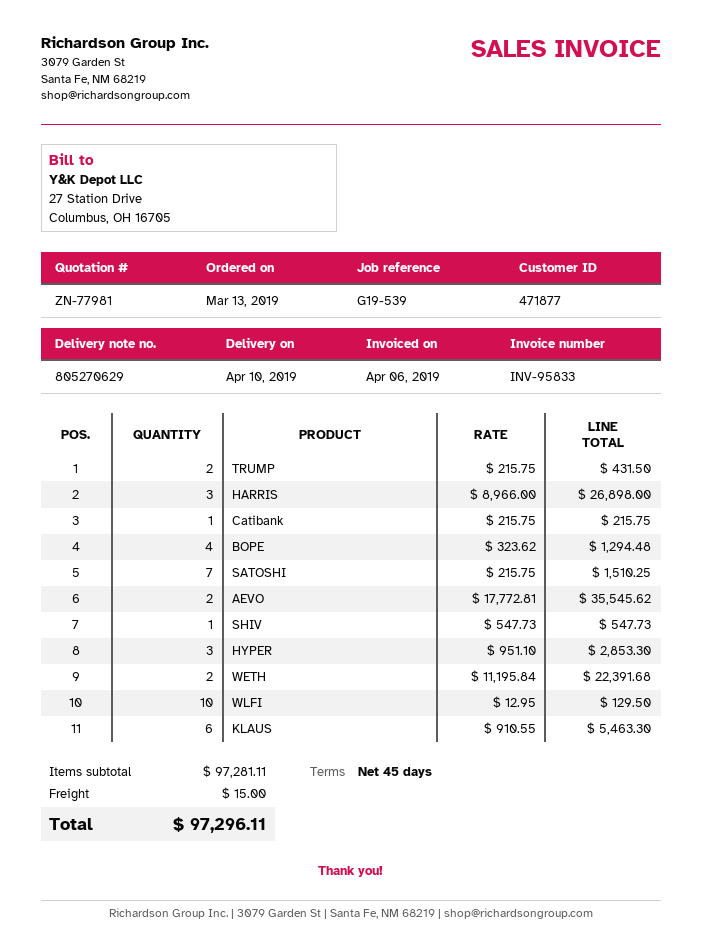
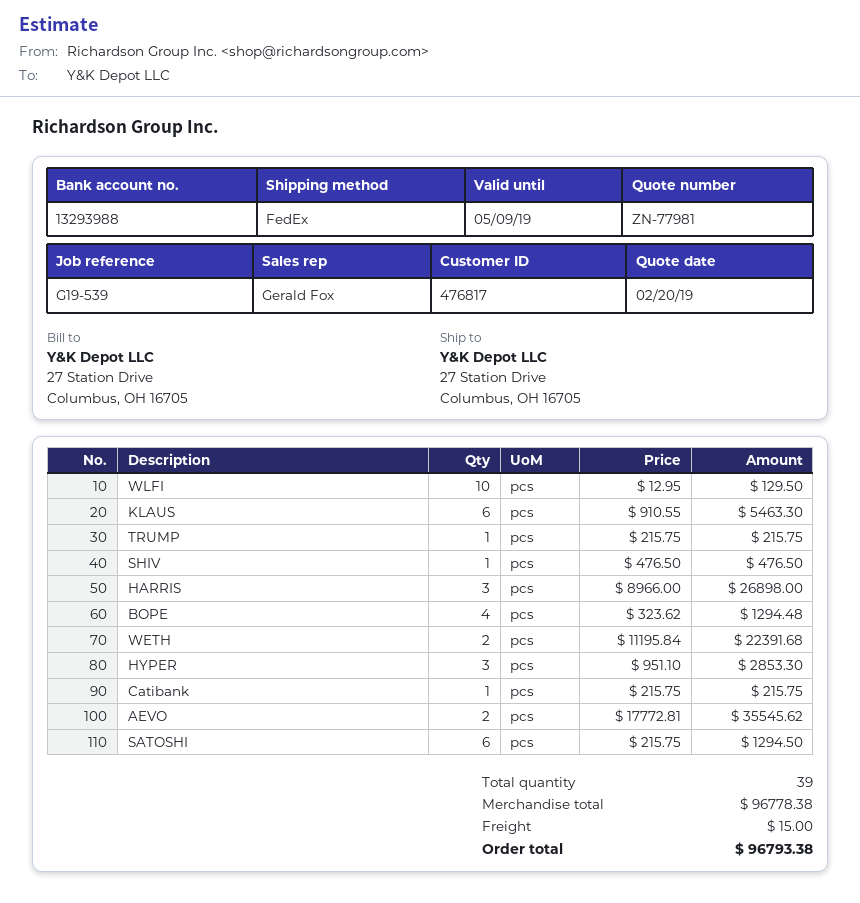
customer number: 471877 -> 476817
TRUMP: 2 x 215.75 = 431.50 -> 1 x 215.75 = 215.75
SATOSHI: 7 x 215.75 = 1510.25 -> 6 x 215.75 = 1294.50
SHIV: 1 x 547.73 = 547.73 -> 1 x 476.50 = 476.50
subtotal: 97281.11 -> 96778.38
total: 97296.11 -> 96793.38

